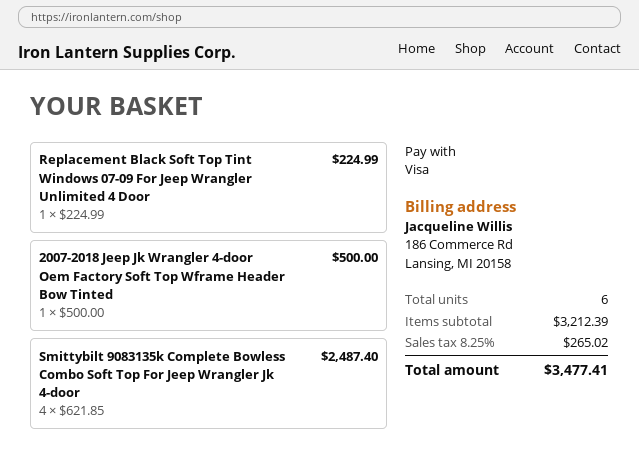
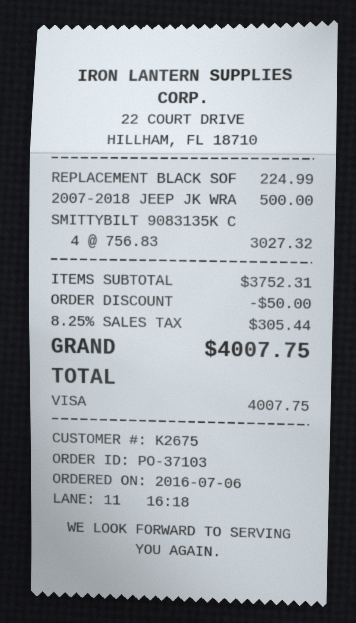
Smittybilt 9083135k Complete Bowless Combo Soft Top For Jeep Wrangler Jk 4-door: 4 x 621.85 = 2487.40 -> 4 x 756.83 = 3027.32
subtotal: 3212.39 -> 3752.31
discount: none -> 50.00
tax: 8.25% = 265.02 -> 8.25% = 305.44
total: 3477.41 -> 4007.75

